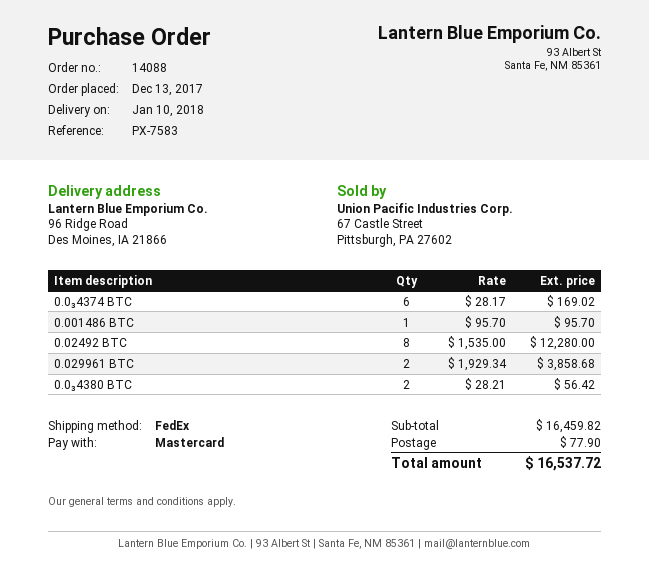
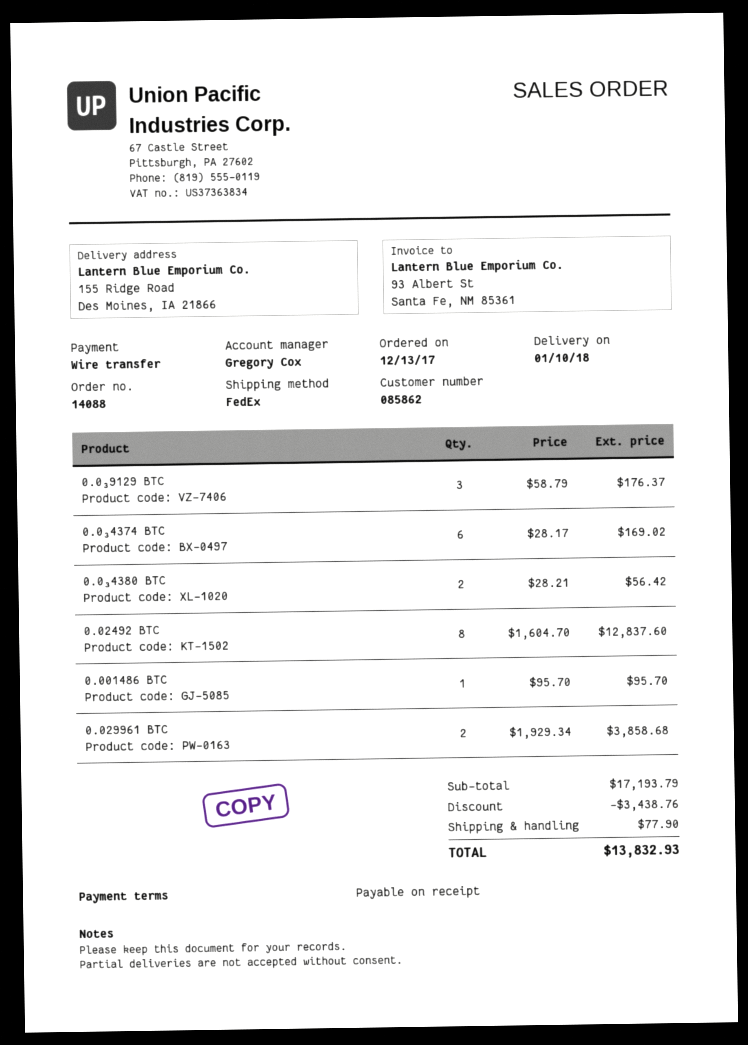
payment method: Mastercard -> bank transfer
ship to: 96 Ridge Road, Des Moines, IA 21866 -> 155 Ridge Road, Des Moines, IA 21866
0.02492 BTC: 8 x 1535.00 = 12280.00 -> 8 x 1604.70 = 12837.60
0.0₃9129 BTC: none -> 3 x 58.79 = 176.37
subtotal: 16459.82 -> 17193.79
discount: none -> 3438.76
total: 16537.72 -> 13832.93

